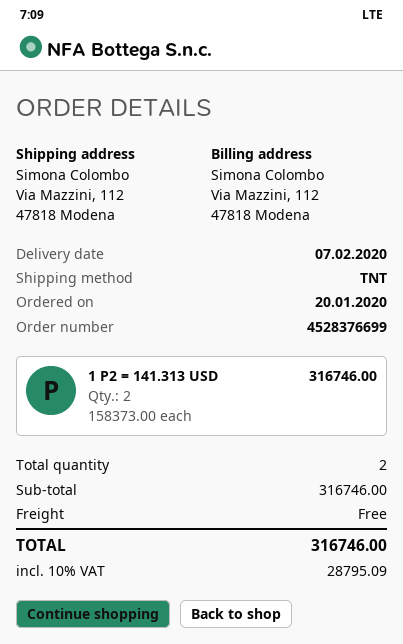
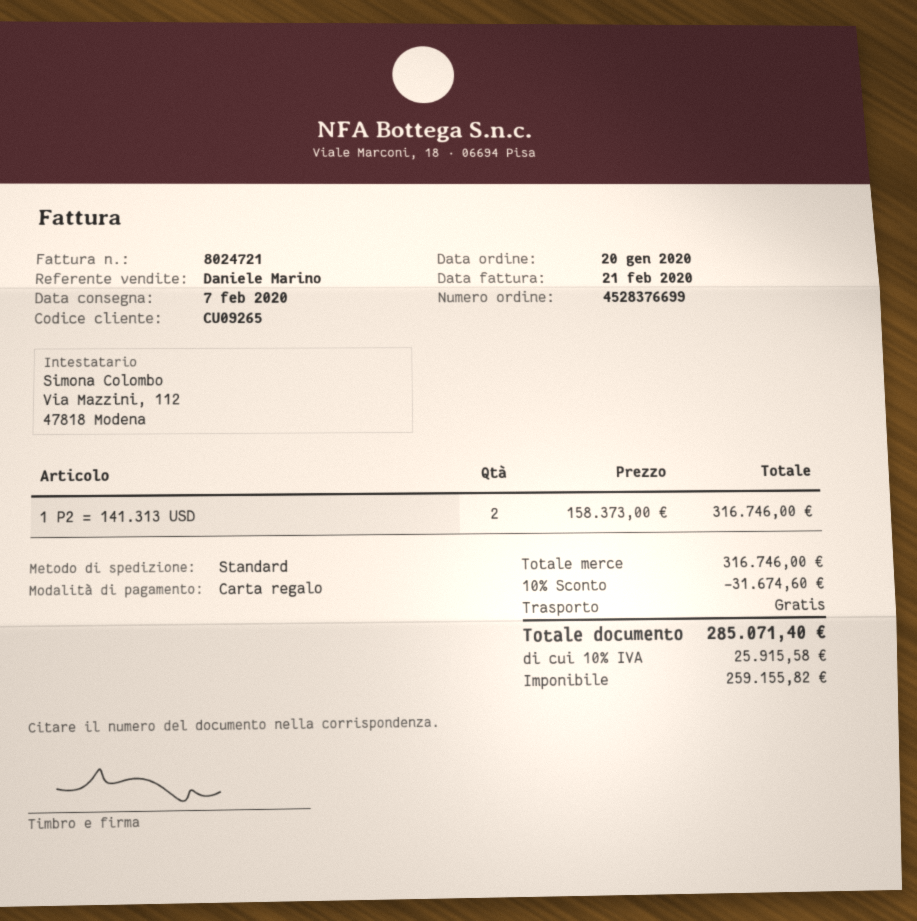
shipping method: TNT -> standard
discount: none -> 10% = 31674.60
tax: 10% = 28795.09 -> 10% = 25915.58
total: 316746.00 -> 285071.40

